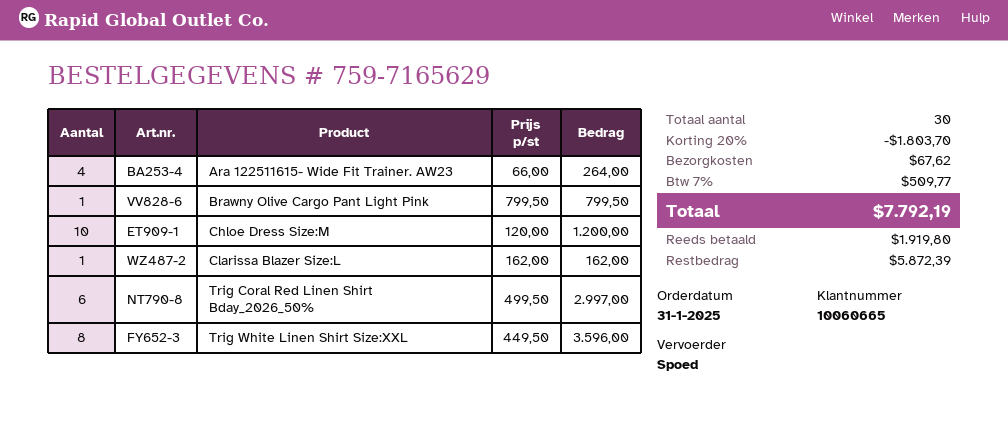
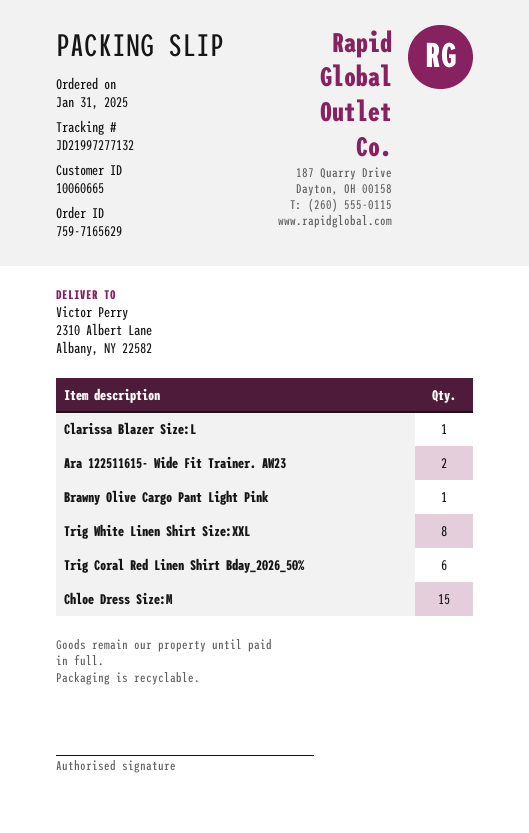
Ara 122511615- Wide Fit Trainer. AW23: 4 -> 2
Chloe Dress Size:M: 10 -> 15

